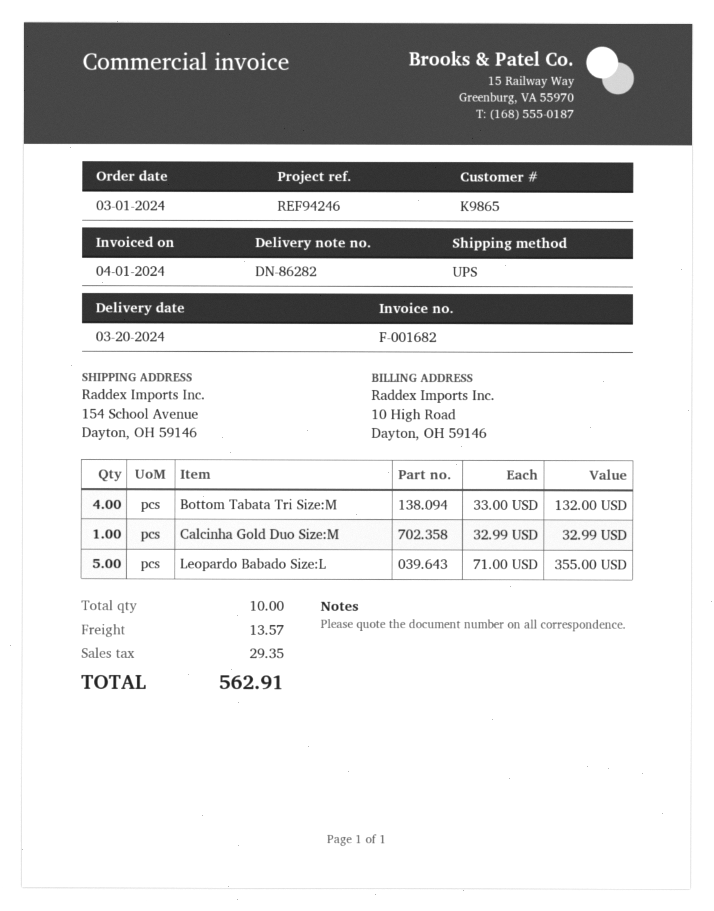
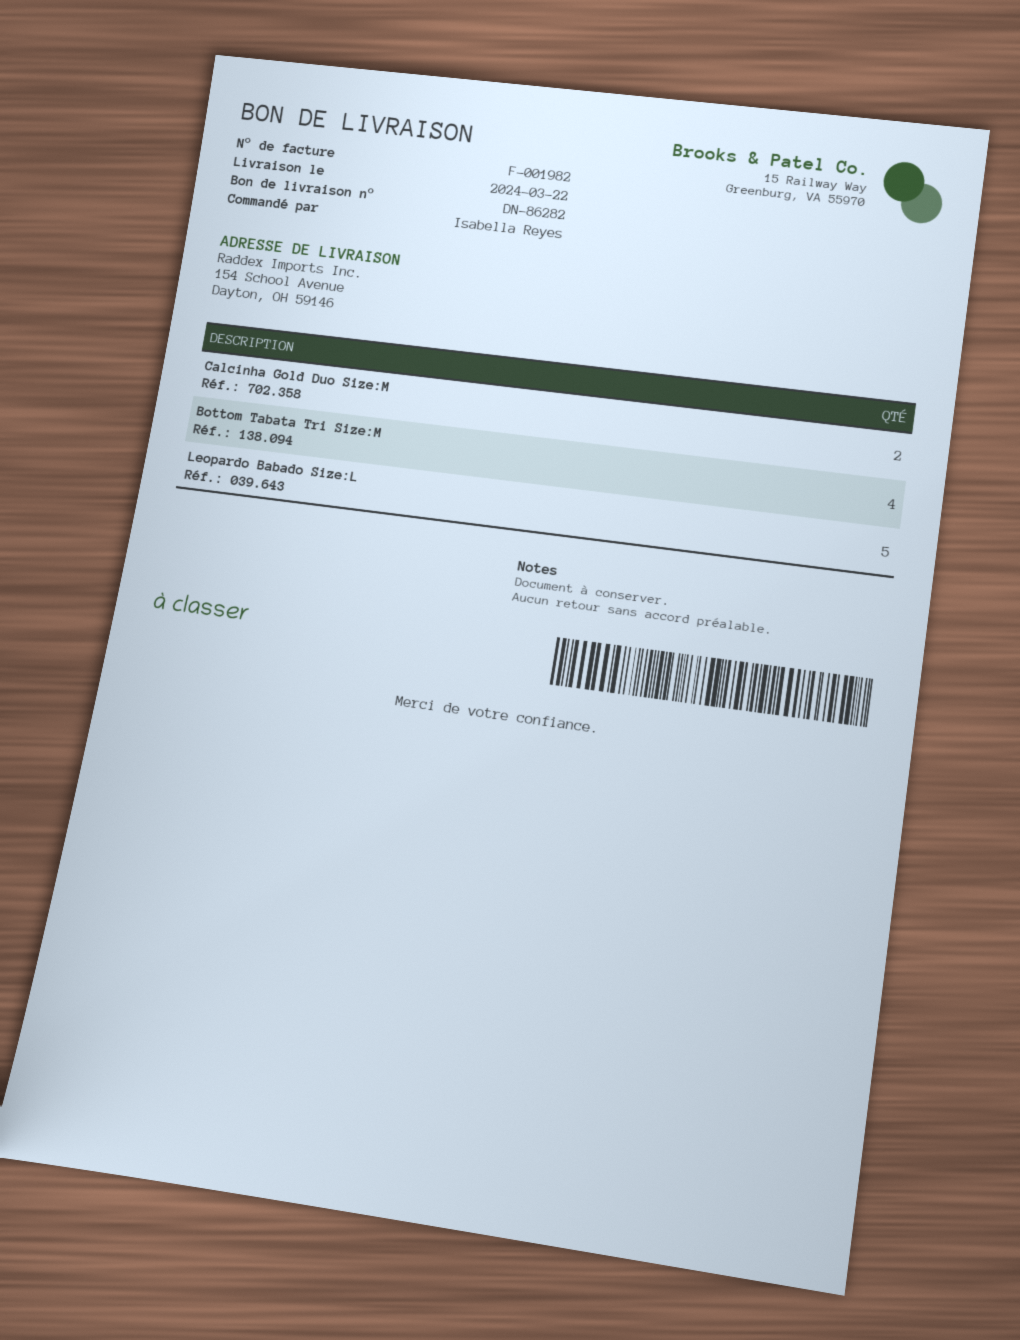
delivery date: 2024-03-20 -> 2024-03-22
invoice number: F-001682 -> F-001982
Calcinha Gold Duo Size:M: 1 -> 2

